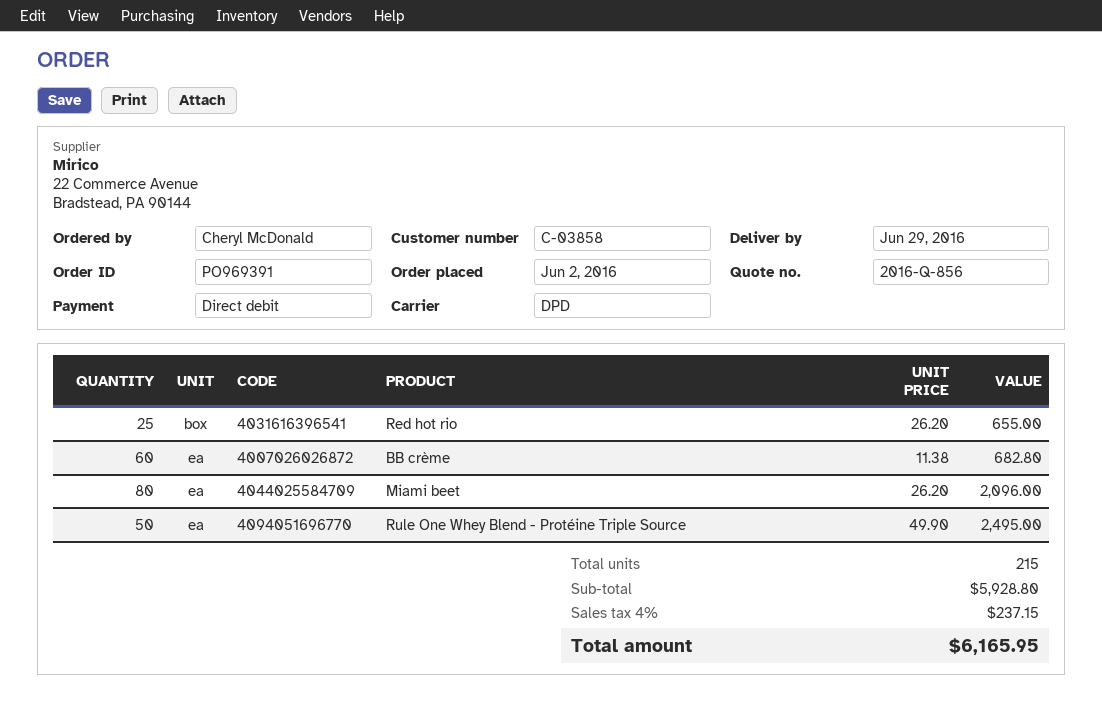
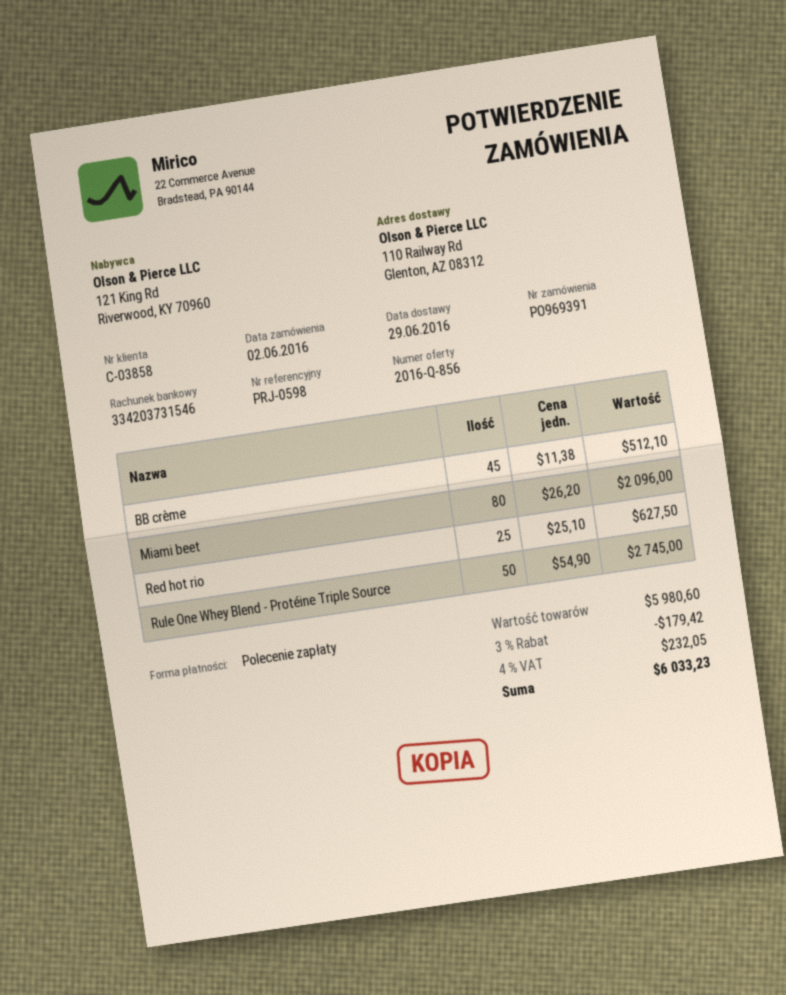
Red hot rio: 25 x 26.20 = 655.00 -> 25 x 25.10 = 627.50
BB crème: 60 x 11.38 = 682.80 -> 45 x 11.38 = 512.10
Rule One Whey Blend - Protéine Triple Source: 50 x 49.90 = 2495.00 -> 50 x 54.90 = 2745.00
subtotal: 5928.80 -> 5980.60
discount: none -> 3% = 179.42
tax: 4% = 237.15 -> 4% = 232.05
total: 6165.95 -> 6033.23

